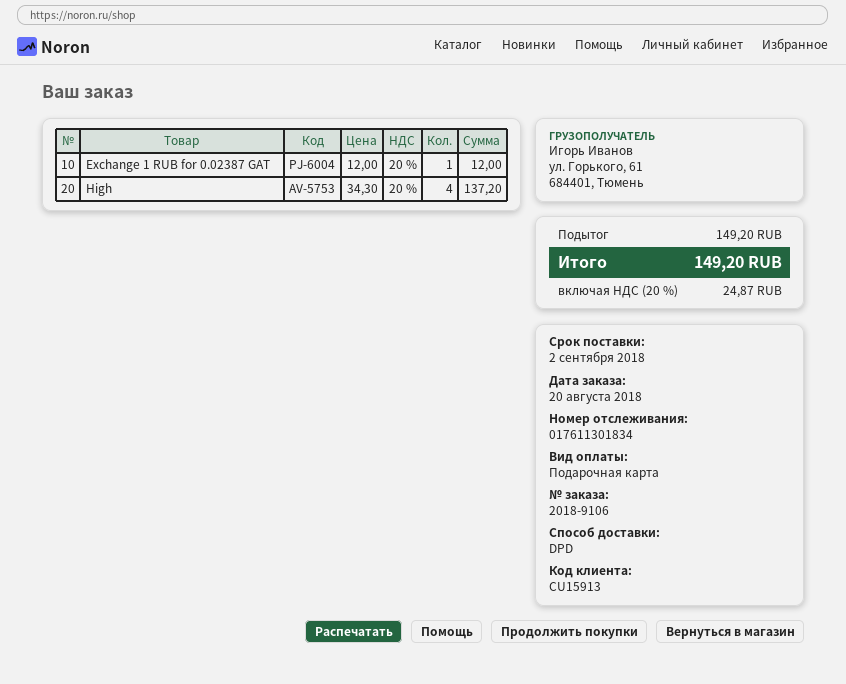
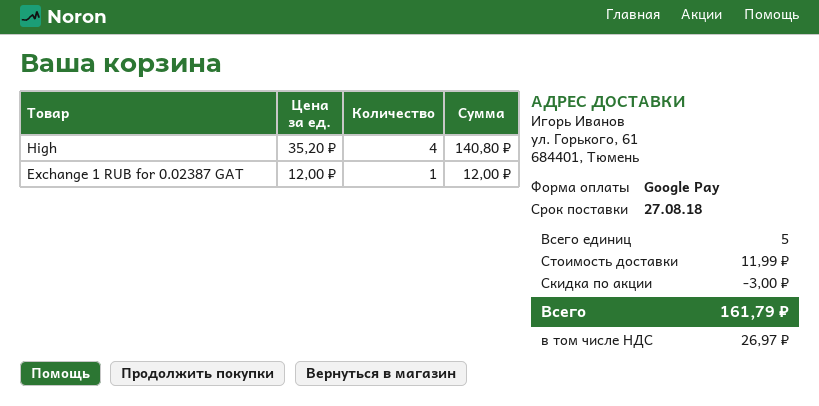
delivery date: 2018-09-02 -> 2018-08-27
payment method: gift card -> Google Pay
High: 4 x 34.30 = 137.20 -> 4 x 35.20 = 140.80
discount: none -> 3.00
shipping: none -> 11.99
tax: 24.87 -> 26.97
total: 149.20 -> 161.79

